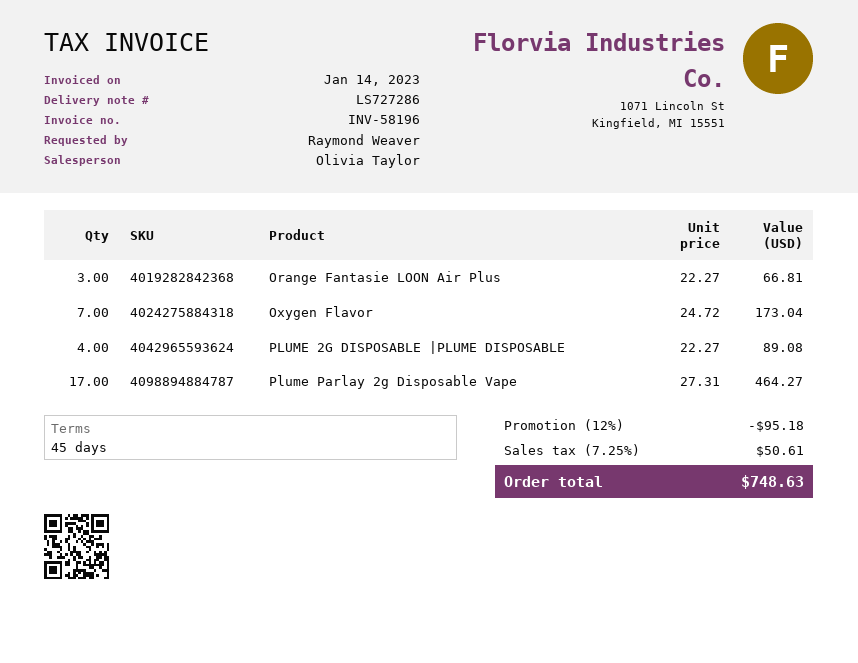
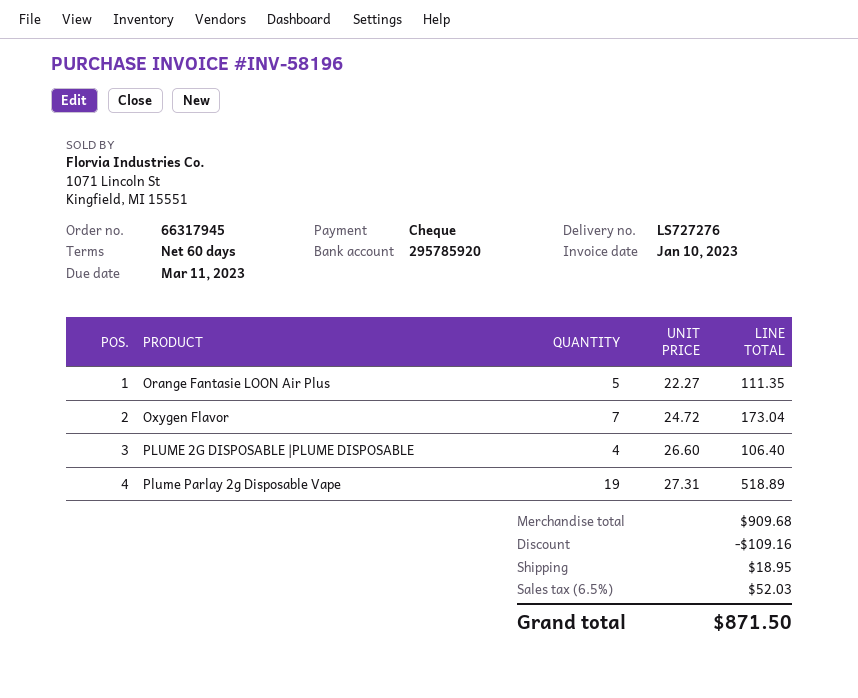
delivery note number: LS727286 -> LS727276
invoice date: 2023-01-14 -> 2023-01-10
payment terms: 45 days -> 60 days
Orange Fantasie LOON Air Plus: 3 x 22.27 = 66.81 -> 5 x 22.27 = 111.35
PLUME 2G DISPOSABLE |PLUME DISPOSABLE: 4 x 22.27 = 89.08 -> 4 x 26.60 = 106.40
Plume Parlay 2g Disposable Vape: 17 x 27.31 = 464.27 -> 19 x 27.31 = 518.89
discount: 95.18 -> 109.16
shipping: none -> 18.95
tax: 7.25% = 50.61 -> 6.5% = 52.03
total: 748.63 -> 871.50

